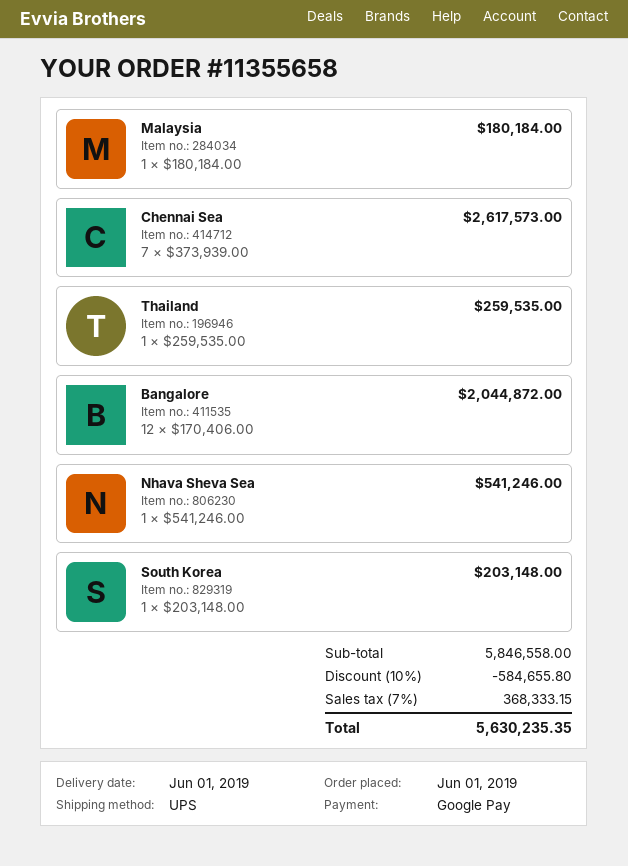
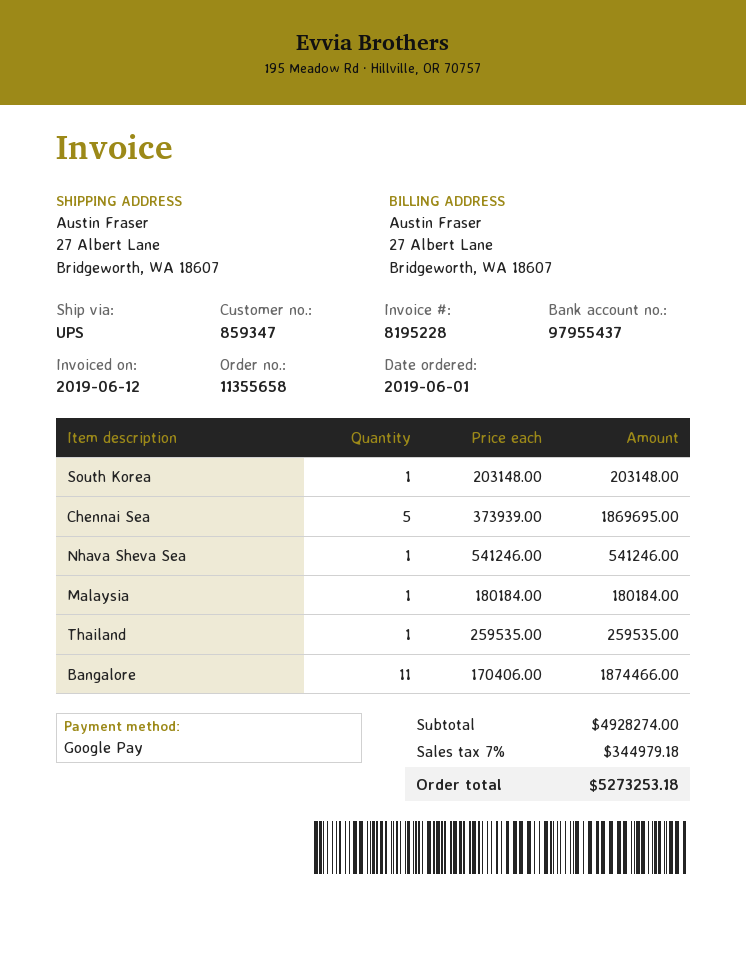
Chennai Sea: 7 x 373939.00 = 2617573.00 -> 5 x 373939.00 = 1869695.00
Bangalore: 12 x 170406.00 = 2044872.00 -> 11 x 170406.00 = 1874466.00
subtotal: 5846558.00 -> 4928274.00
discount: 10% = 584655.80 -> none
tax: 7% = 368333.15 -> 7% = 344979.18
total: 5630235.35 -> 5273253.18

